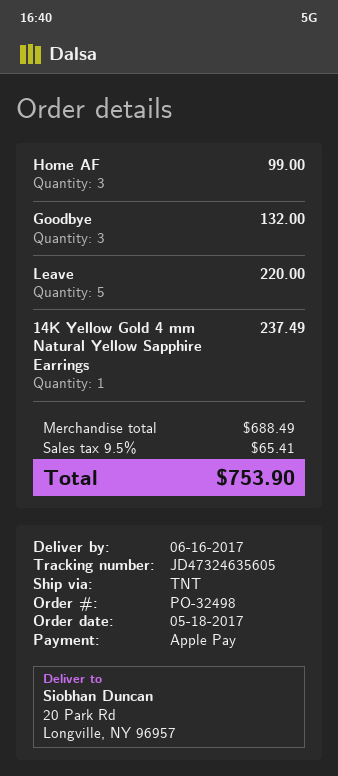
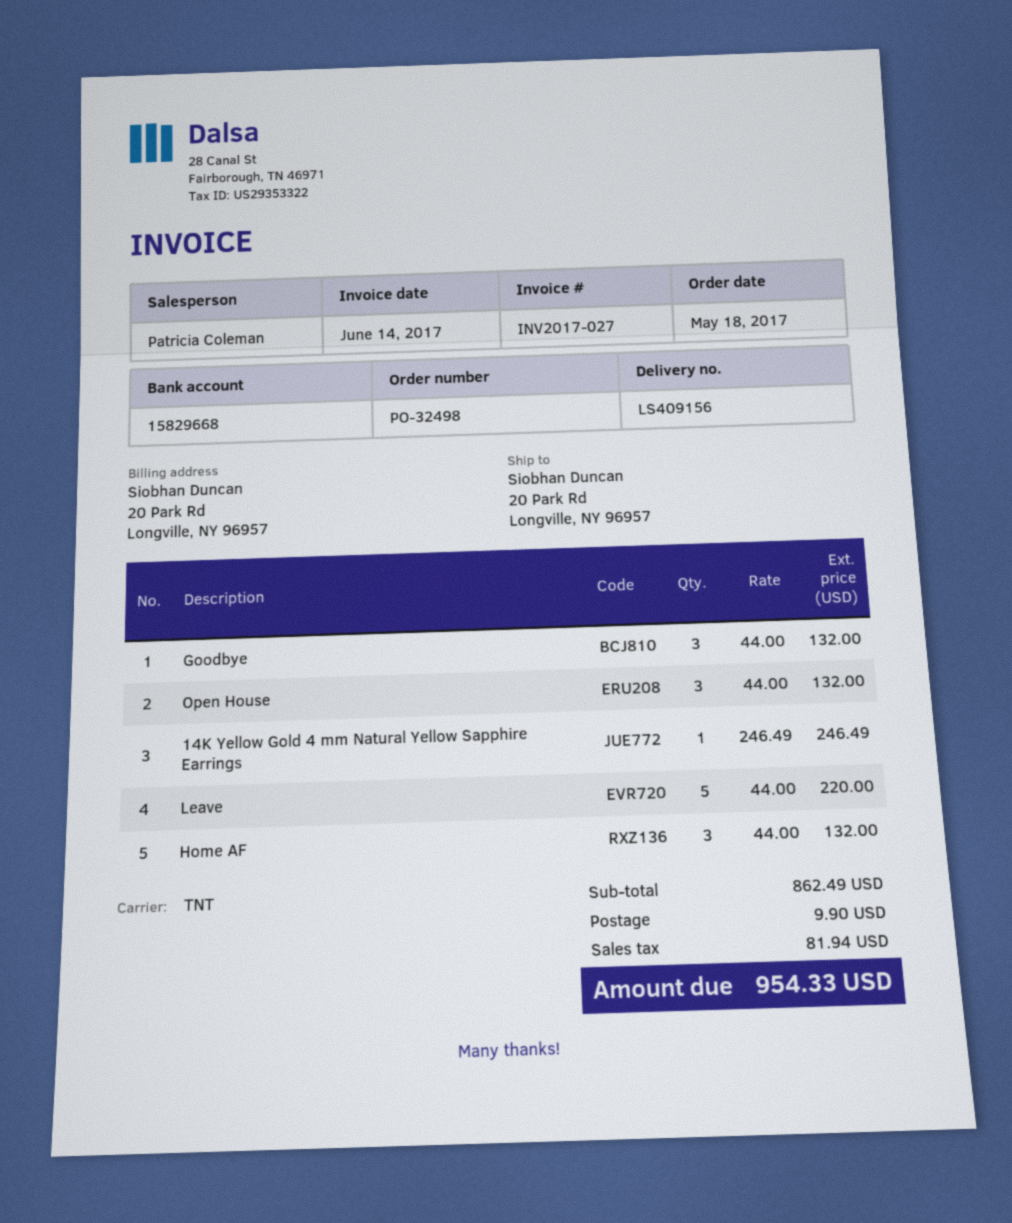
Home AF: 3 for 99.00 -> 3 for 132.00
14K Yellow Gold 4 mm Natural Yellow Sapphire Earrings: 1 for 237.49 -> 1 for 246.49
Open House: none -> 3 for 132.00
subtotal: 688.49 -> 862.49
shipping: none -> 9.90
tax: 65.41 -> 81.94
total: 753.90 -> 954.33

